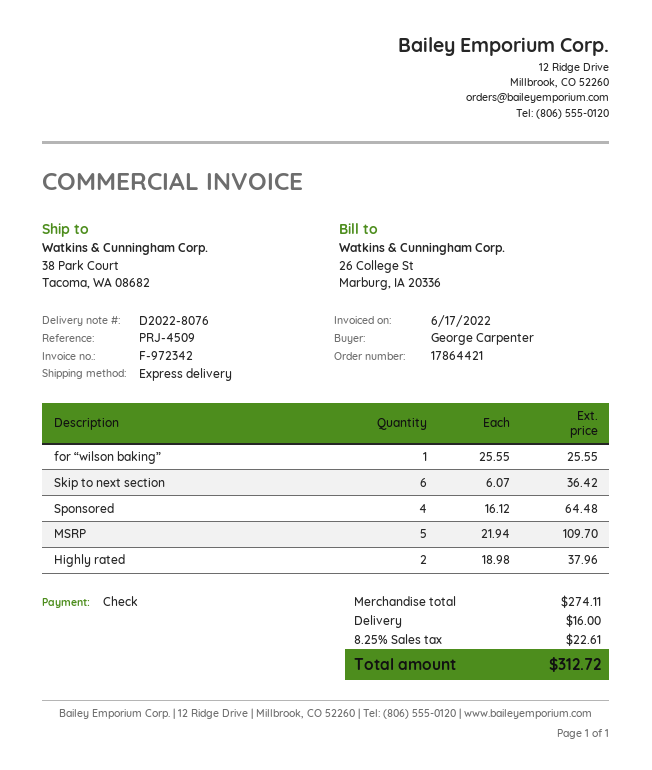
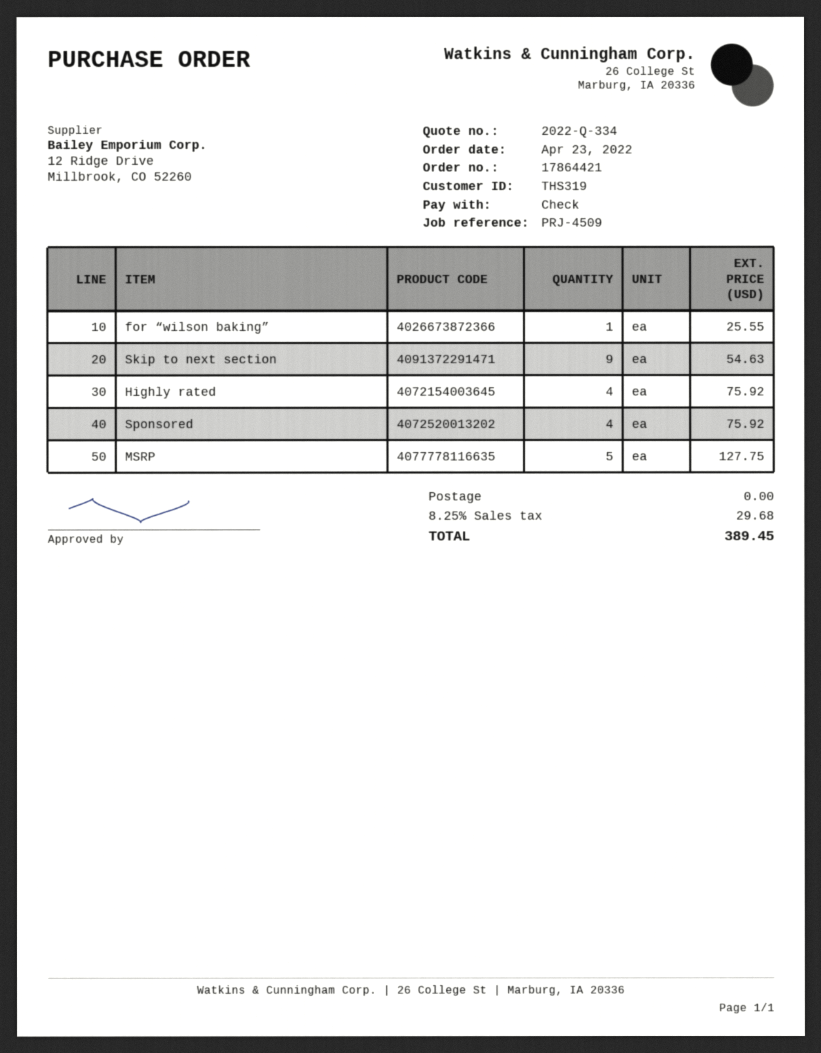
Skip to next section: 6 for 36.42 -> 9 for 54.63
Sponsored: 4 for 64.48 -> 4 for 75.92
MSRP: 5 for 109.70 -> 5 for 127.75
Highly rated: 2 for 37.96 -> 4 for 75.92
shipping: 16.00 -> 0.00
tax: 8.25% = 22.61 -> 8.25% = 29.68
total: 312.72 -> 389.45

